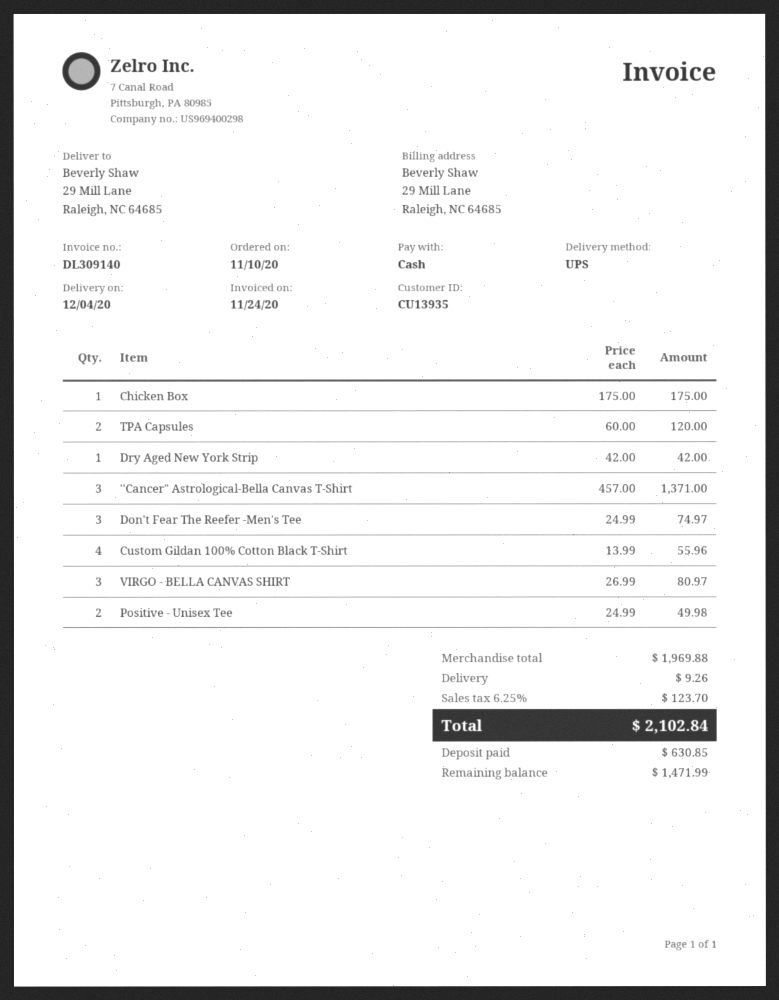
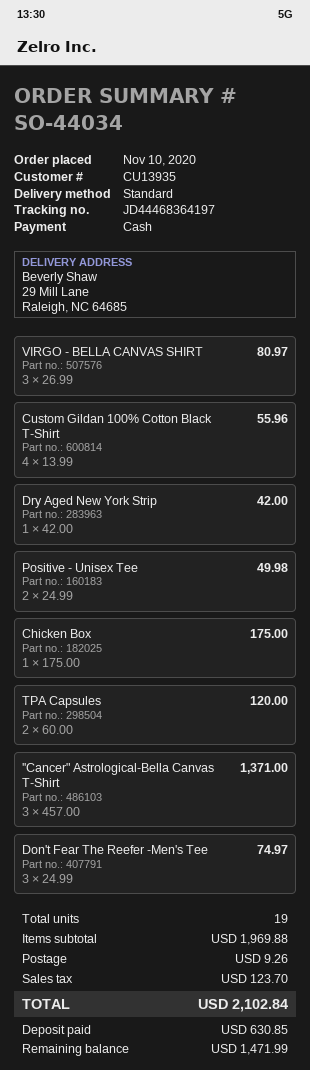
shipping method: UPS -> standard

